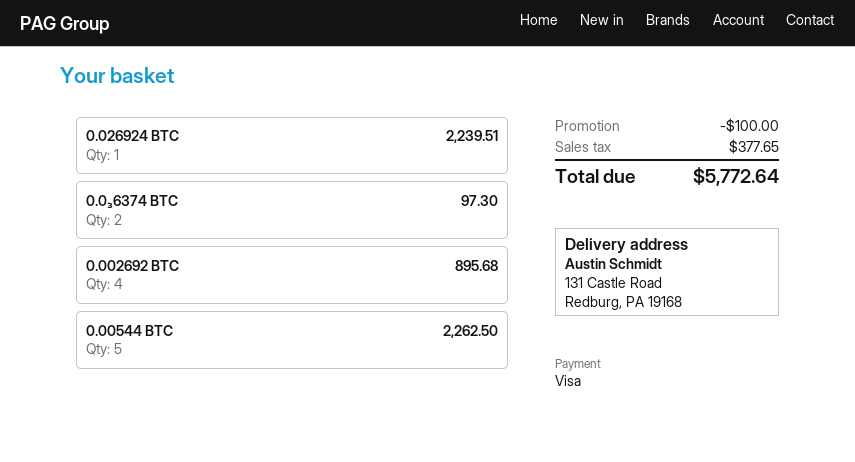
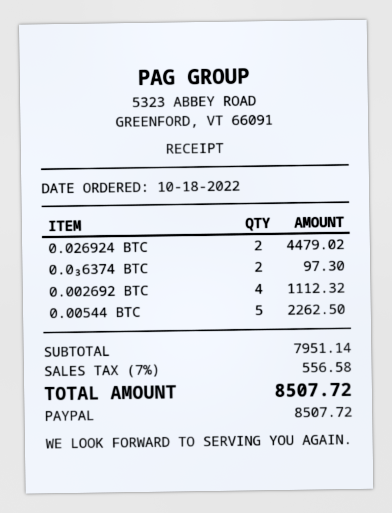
payment method: Visa -> PayPal
0.026924 BTC: 1 for 2239.51 -> 2 for 4479.02
0.002692 BTC: 4 for 895.68 -> 4 for 1112.32
discount: 100.00 -> none
tax: 377.65 -> 556.58
total: 5772.64 -> 8507.72

